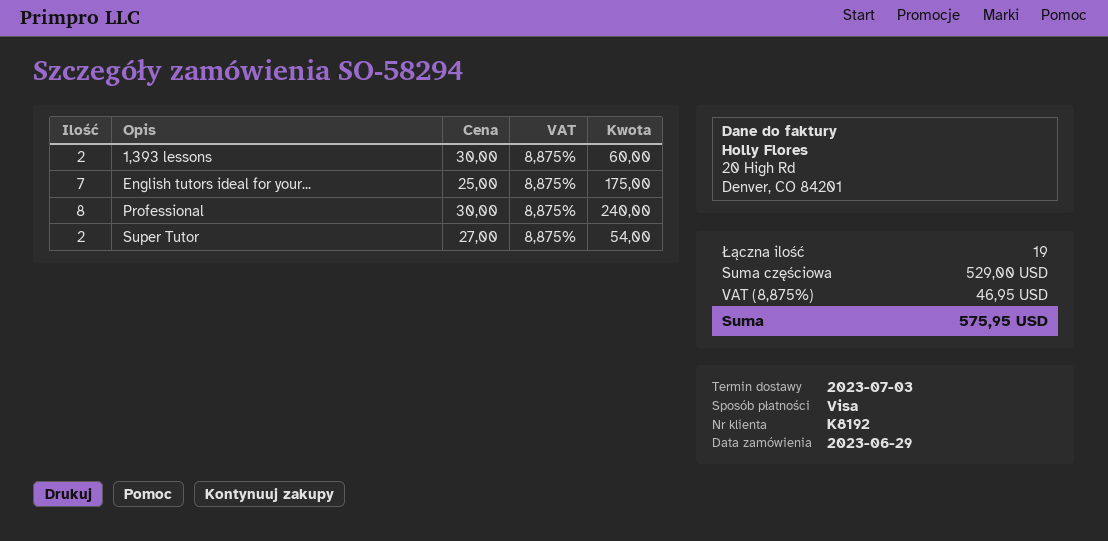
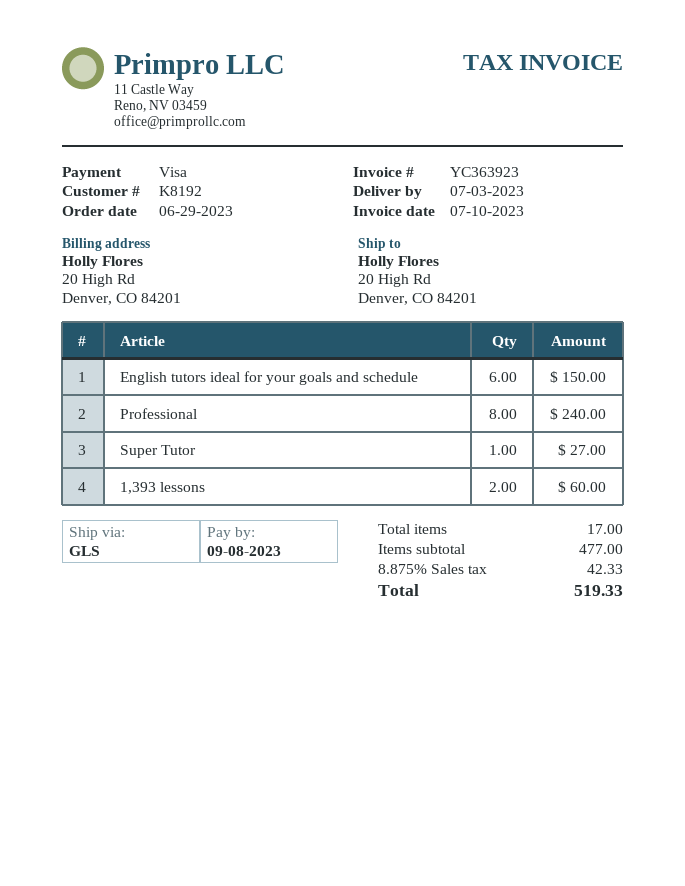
English tutors ideal for your...: 7 for 175.00 -> 6 for 150.00
Super Tutor: 2 for 54.00 -> 1 for 27.00
total quantity: 19 -> 17
subtotal: 529.00 -> 477.00
tax: 8.875% = 46.95 -> 8.875% = 42.33
total: 575.95 -> 519.33

